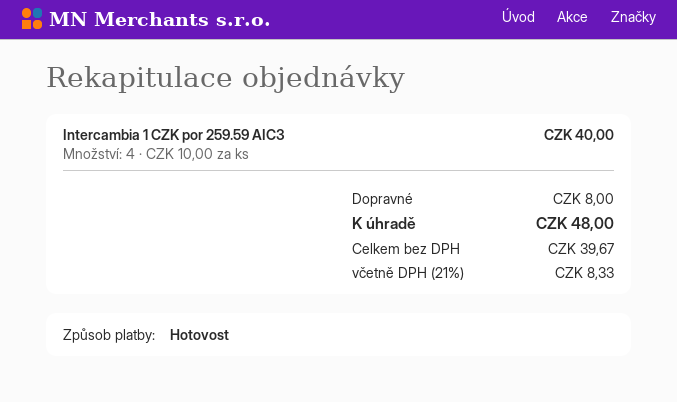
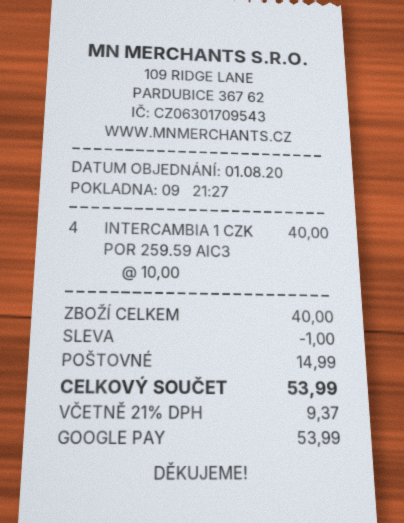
payment method: cash -> Google Pay
discount: none -> 1.00
shipping: 8.00 -> 14.99
tax: 21% = 8.33 -> 21% = 9.37
total: 48.00 -> 53.99

